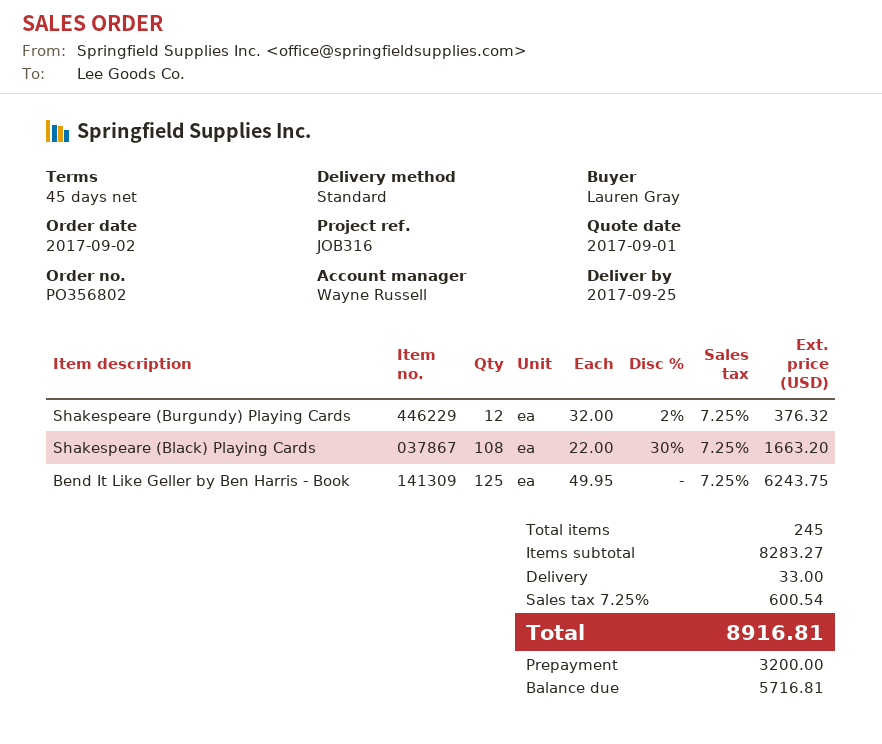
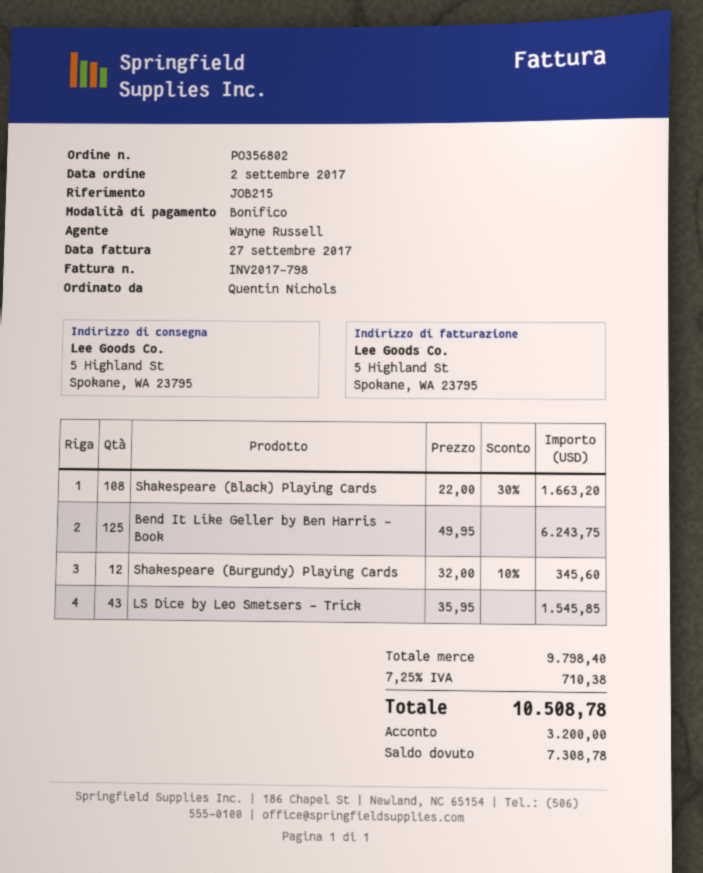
reference: JOB316 -> JOB215
ordered by: Lauren Gray -> Quentin Nichols
Shakespeare (Burgundy) Playing Cards: 12 x 32.00 - 2% = 376.32 -> 12 x 32.00 - 10% = 345.60
LS Dice by Leo Smetsers - Trick: none -> 43 x 35.95 = 1545.85
subtotal: 8283.27 -> 9798.40
shipping: 33.00 -> none
tax: 7.25% = 600.54 -> 7.25% = 710.38
total: 8916.81 -> 10508.78
balance: 5716.81 -> 7308.78

